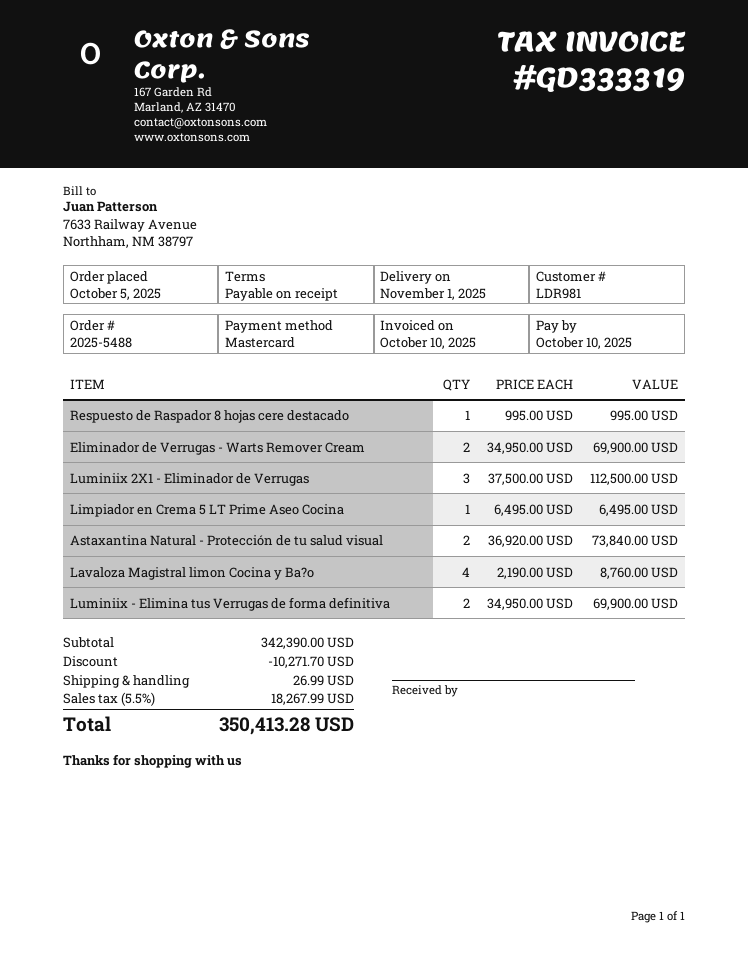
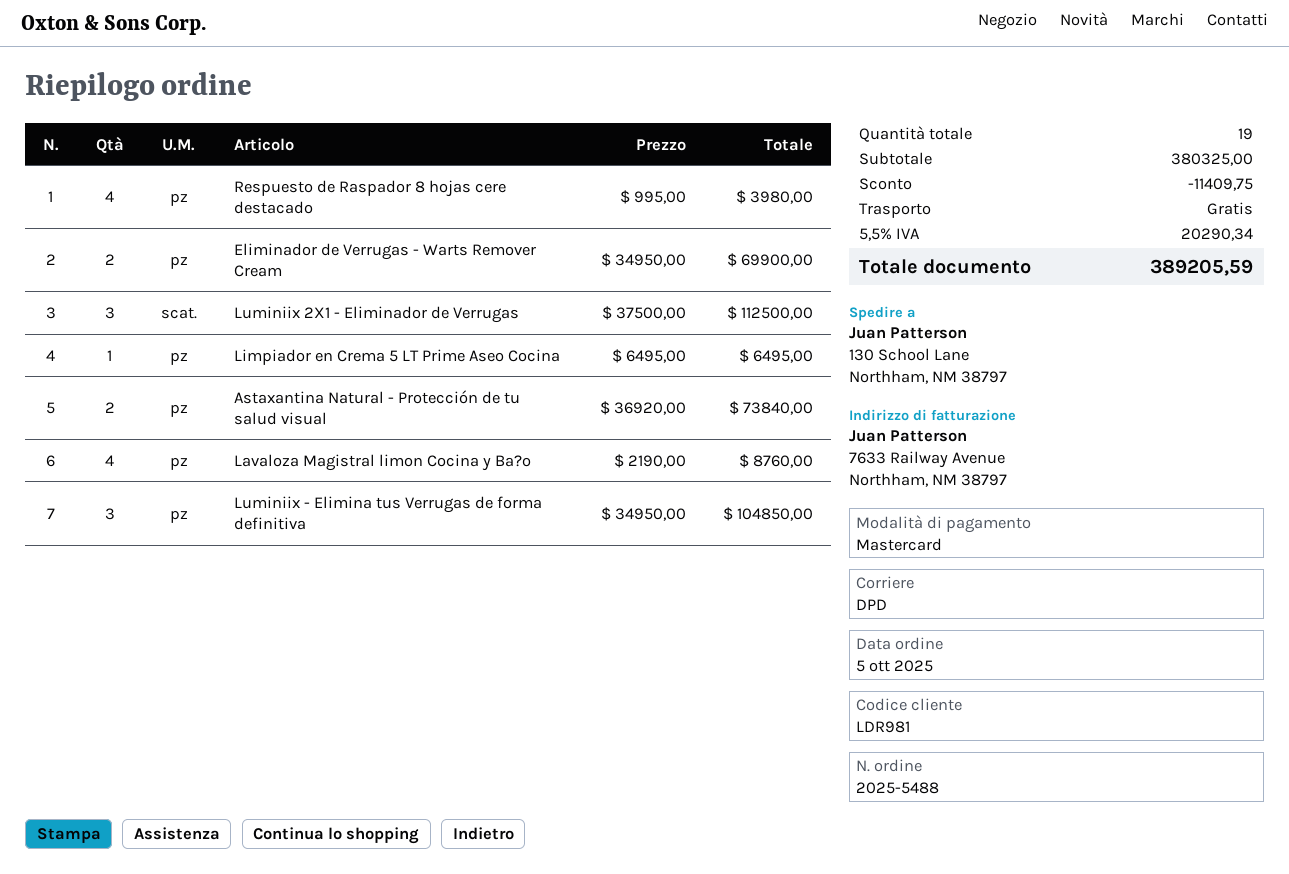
Respuesto de Raspador 8 hojas cere destacado: 1 x 995.00 = 995.00 -> 4 x 995.00 = 3980.00
Luminiix - Elimina tus Verrugas de forma definitiva: 2 x 34950.00 = 69900.00 -> 3 x 34950.00 = 104850.00
subtotal: 342390.00 -> 380325.00
discount: 10271.70 -> 11409.75
shipping: 26.99 -> 0.00
tax: 5.5% = 18267.99 -> 5.5% = 20290.34
total: 350413.28 -> 389205.59

